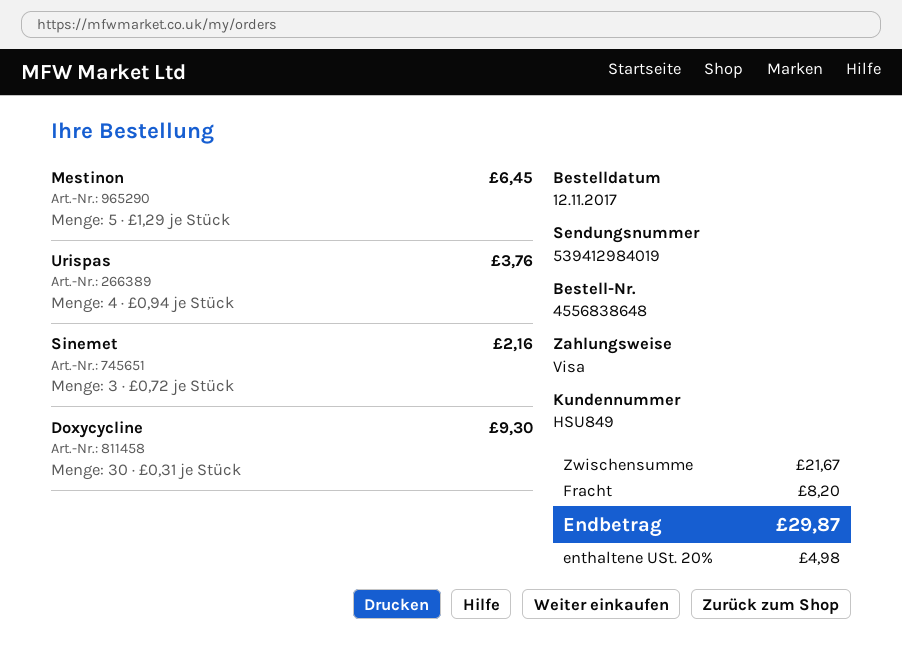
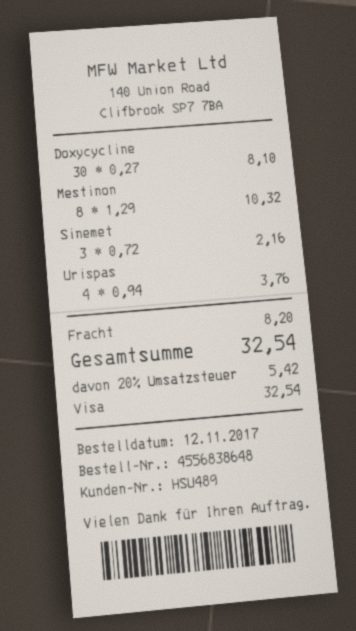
customer number: HSU849 -> HSU489
Mestinon: 5 x 1.29 = 6.45 -> 8 x 1.29 = 10.32
Doxycycline: 30 x 0.31 = 9.30 -> 30 x 0.27 = 8.10
tax: 20% = 4.98 -> 20% = 5.42
total: 29.87 -> 32.54

